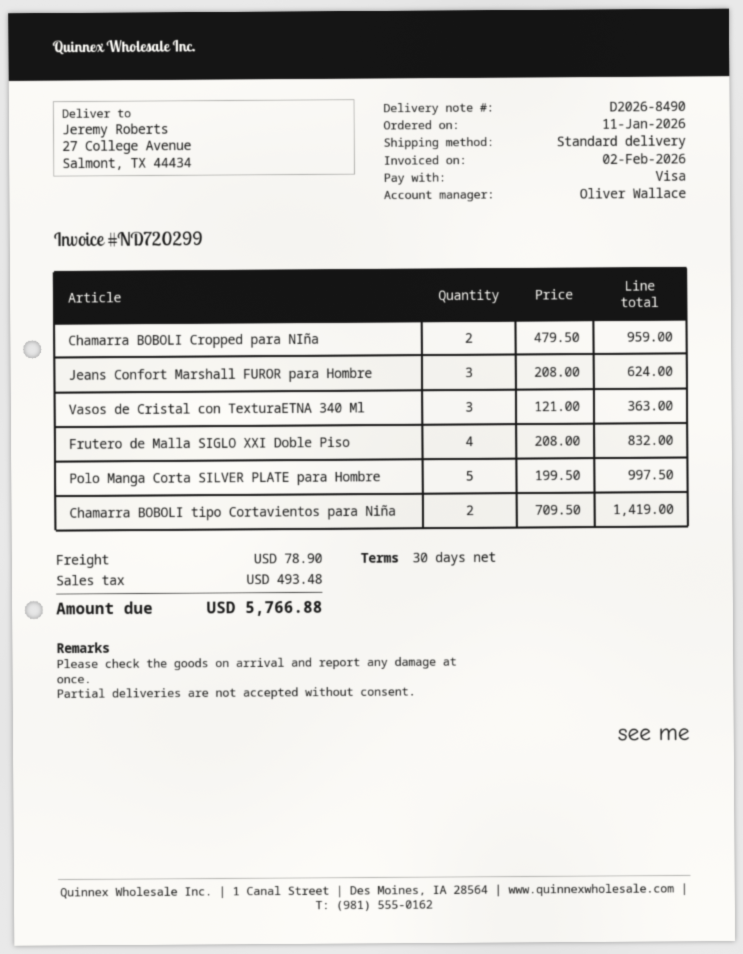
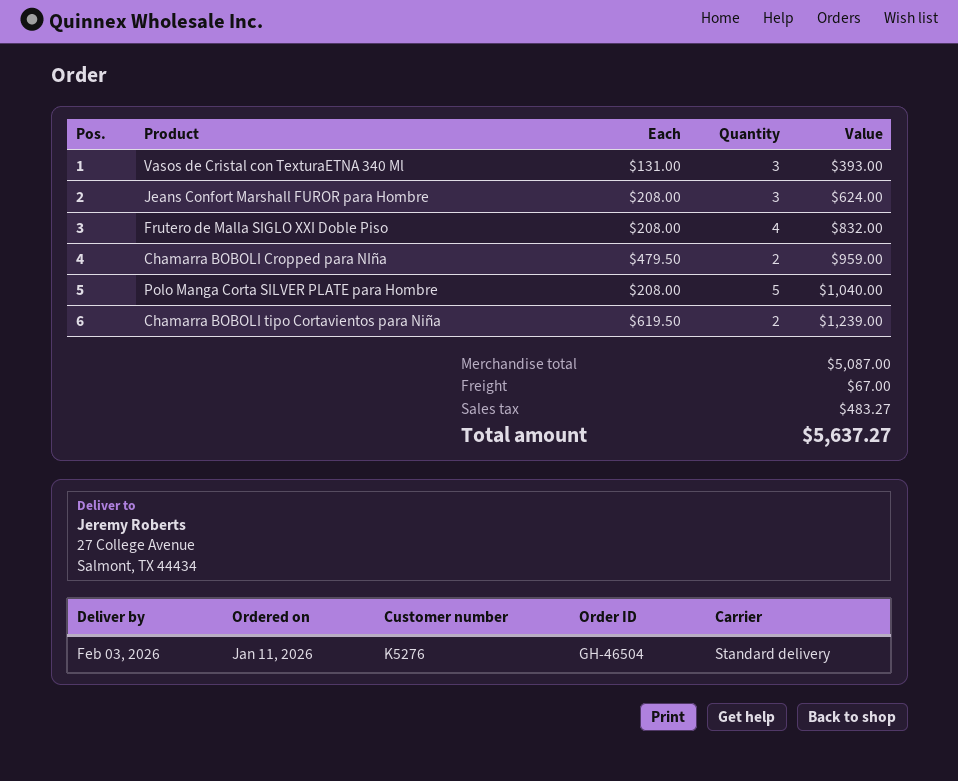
Vasos de Cristal con TexturaETNA 340 Ml: 3 x 121.00 = 363.00 -> 3 x 131.00 = 393.00
Polo Manga Corta SILVER PLATE para Hombre: 5 x 199.50 = 997.50 -> 5 x 208.00 = 1040.00
Chamarra BOBOLI tipo Cortavientos para Niña: 2 x 709.50 = 1419.00 -> 2 x 619.50 = 1239.00
shipping: 78.90 -> 67.00
tax: 493.48 -> 483.27
total: 5766.88 -> 5637.27

